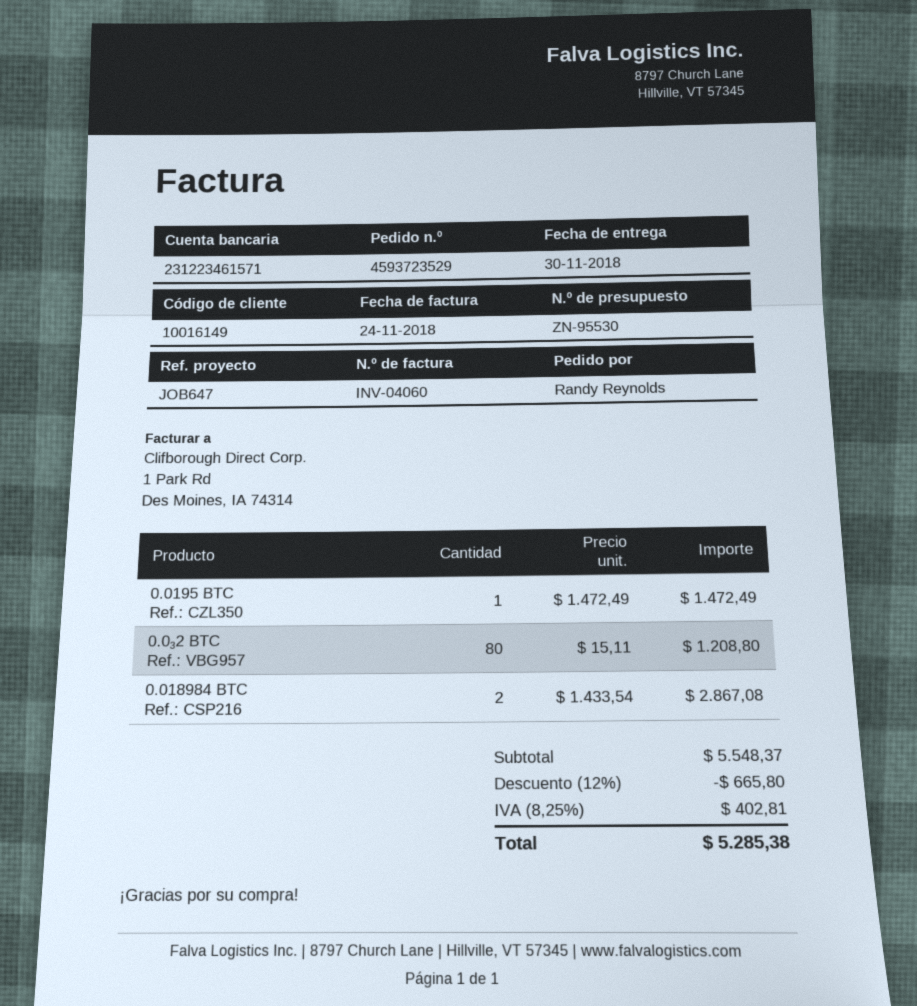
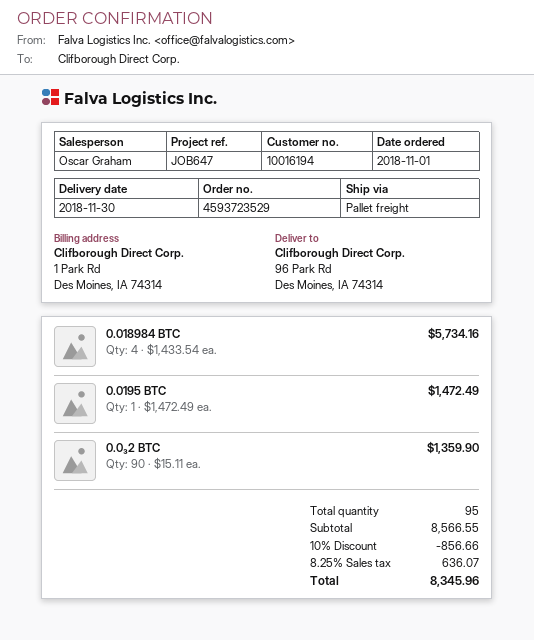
customer number: 10016149 -> 10016194
0.0₃2 BTC: 80 x 15.11 = 1208.80 -> 90 x 15.11 = 1359.90
0.018984 BTC: 2 x 1433.54 = 2867.08 -> 4 x 1433.54 = 5734.16
subtotal: 5548.37 -> 8566.55
discount: 12% = 665.80 -> 10% = 856.66
tax: 8.25% = 402.81 -> 8.25% = 636.07
total: 5285.38 -> 8345.96

